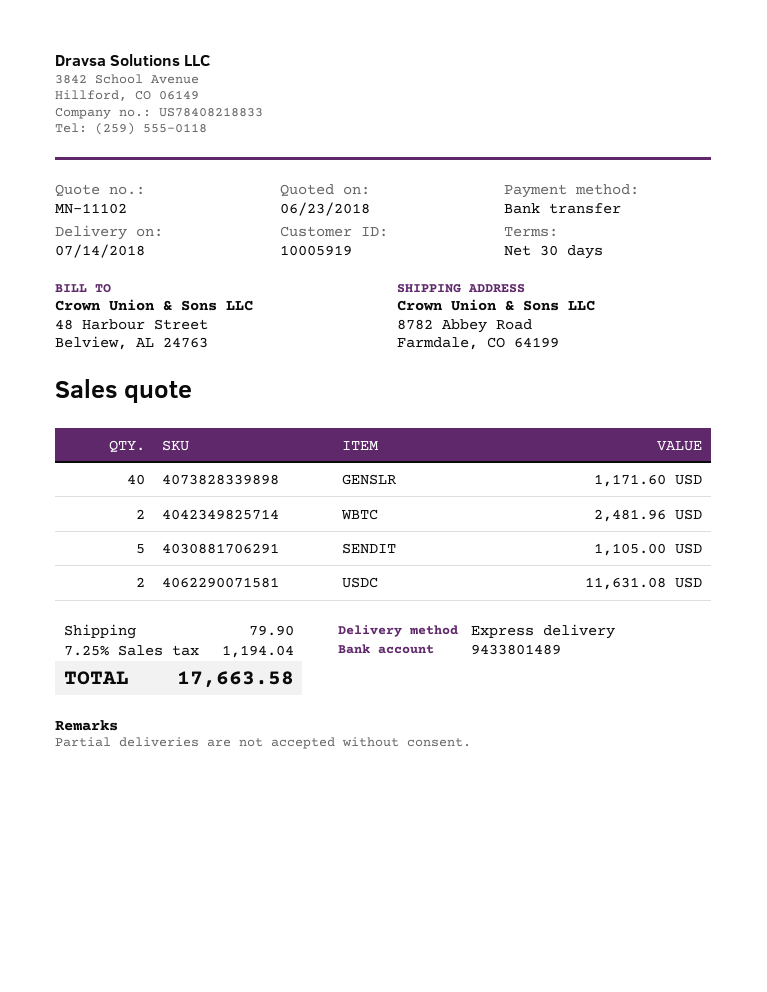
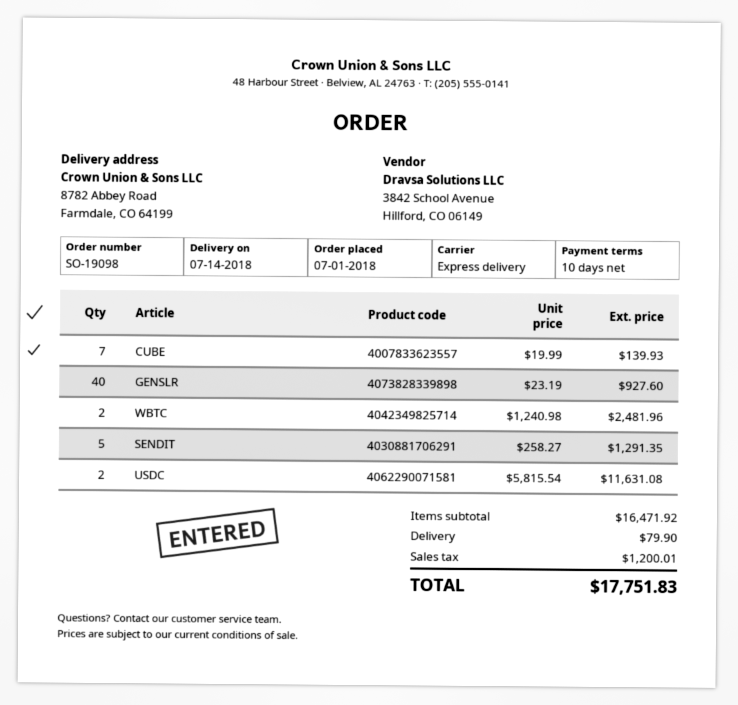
payment terms: 30 days -> 10 days
GENSLR: 40 for 1171.60 -> 40 for 927.60
SENDIT: 5 for 1105.00 -> 5 for 1291.35
CUBE: none -> 7 for 139.93
tax: 1194.04 -> 1200.01
total: 17663.58 -> 17751.83

